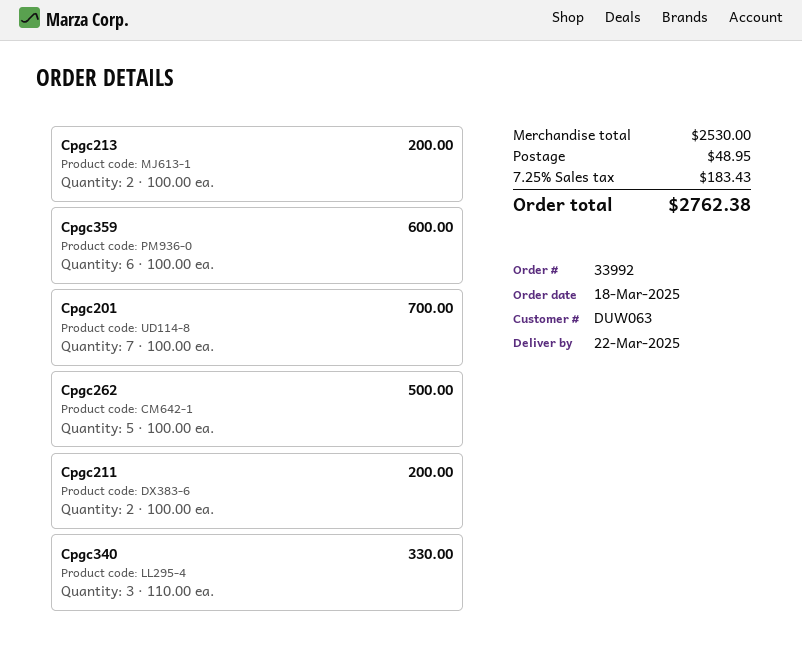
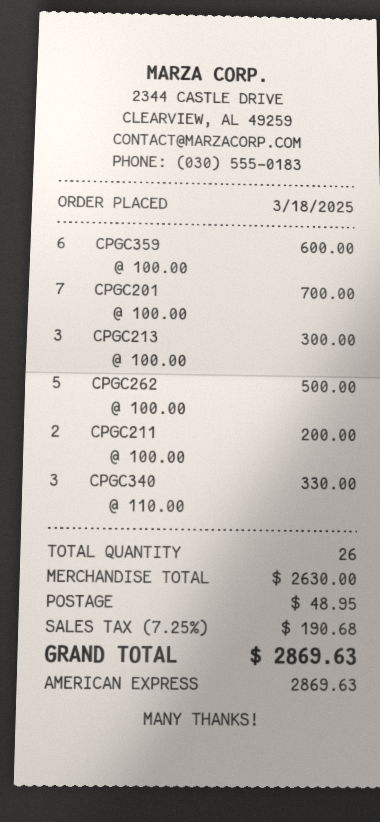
Cpgc213: 2 x 100.00 = 200.00 -> 3 x 100.00 = 300.00
subtotal: 2530.00 -> 2630.00
tax: 7.25% = 183.43 -> 7.25% = 190.68
total: 2762.38 -> 2869.63

